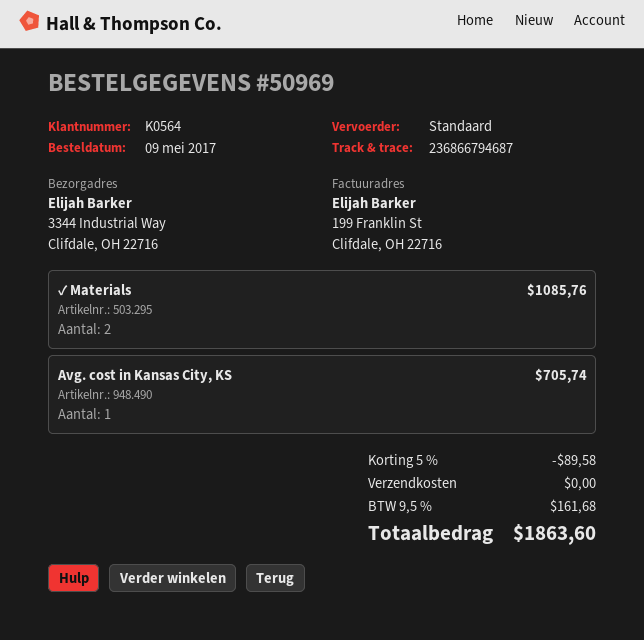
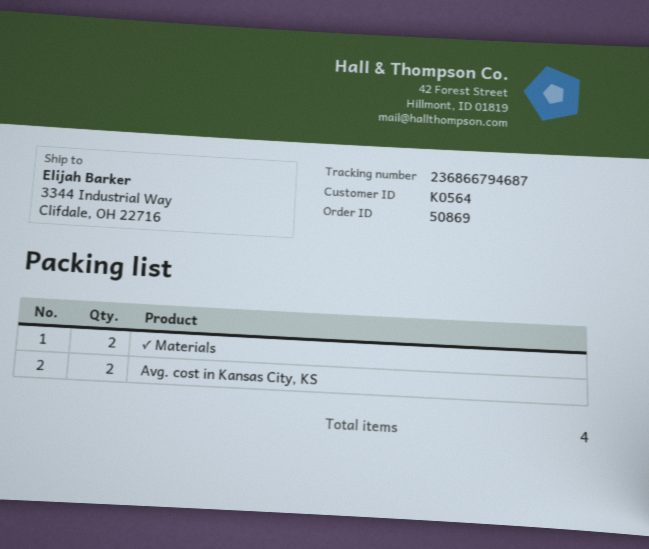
order number: 50969 -> 50869
Avg. cost in Kansas City, KS: 1 -> 2

